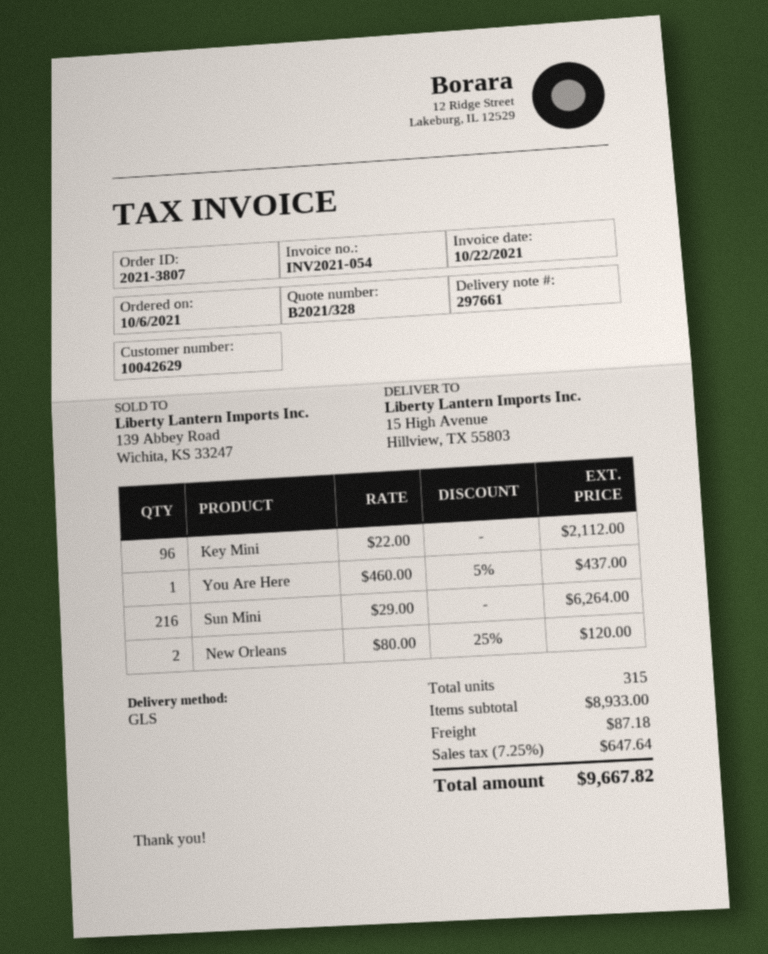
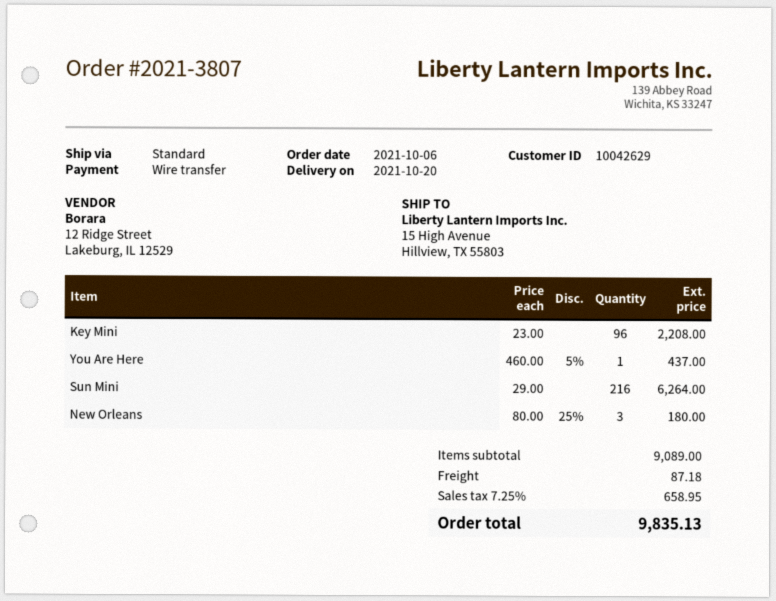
shipping method: GLS -> standard
Key Mini: 96 x 22.00 = 2112.00 -> 96 x 23.00 = 2208.00
New Orleans: 2 x 80.00 - 25% = 120.00 -> 3 x 80.00 - 25% = 180.00
subtotal: 8933.00 -> 9089.00
tax: 7.25% = 647.64 -> 7.25% = 658.95
total: 9667.82 -> 9835.13

